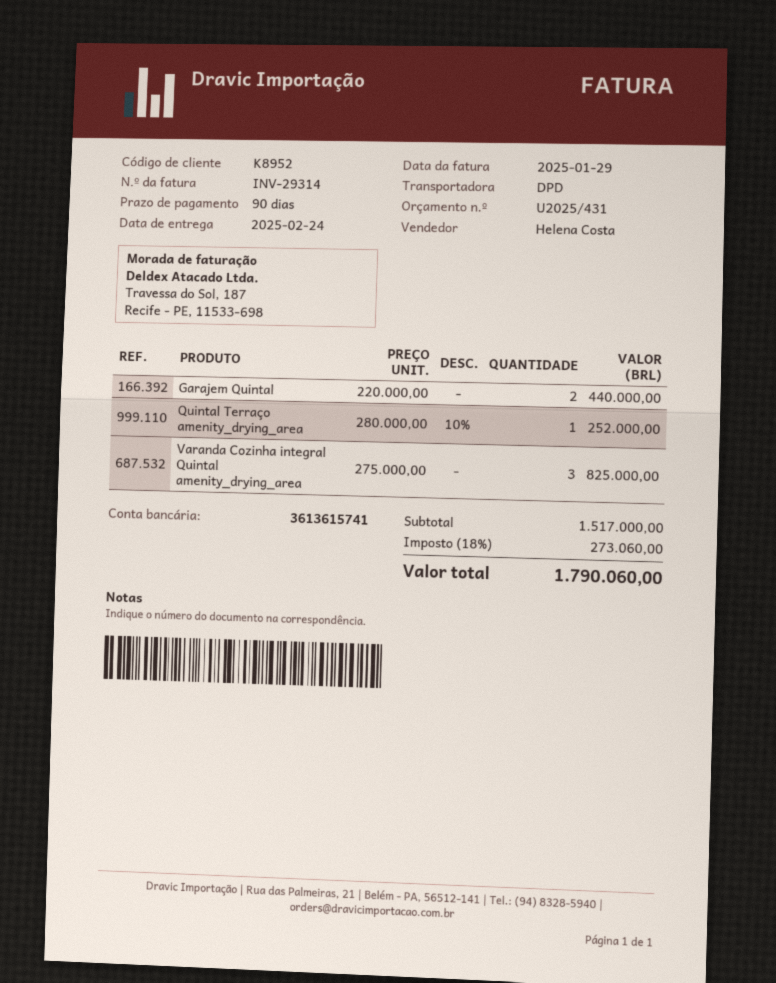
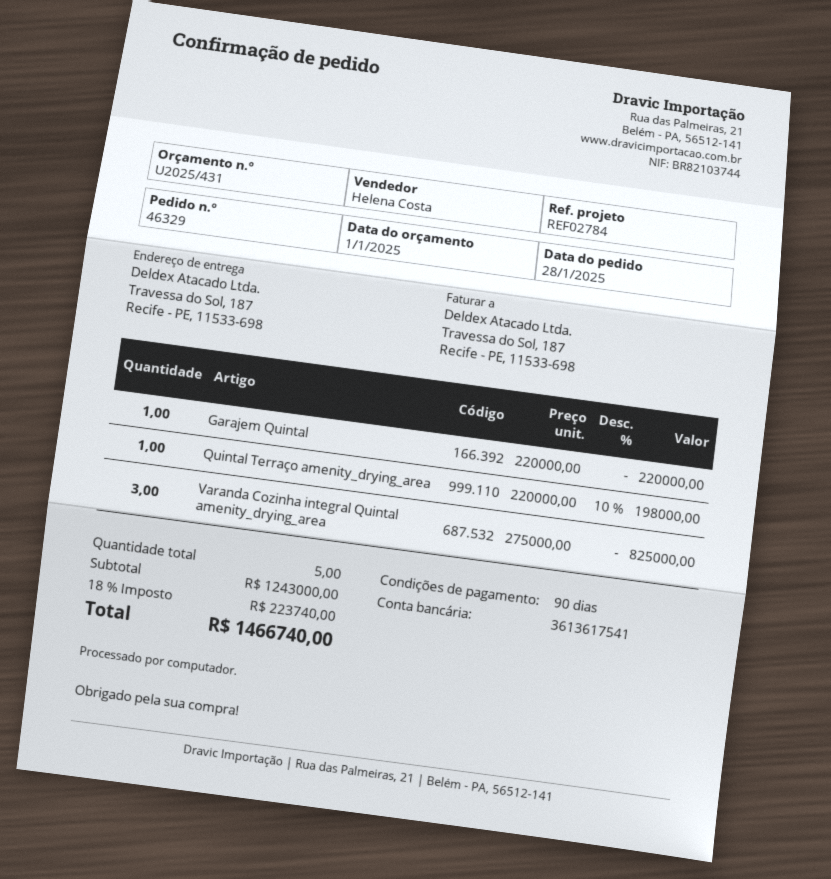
bank account: 3613615741 -> 3613617541
Garajem Quintal: 2 x 220000.00 = 440000.00 -> 1 x 220000.00 = 220000.00
Quintal Terraço amenity_drying_area: 1 x 280000.00 - 10% = 252000.00 -> 1 x 220000.00 - 10% = 198000.00
subtotal: 1517000.00 -> 1243000.00
tax: 18% = 273060.00 -> 18% = 223740.00
total: 1790060.00 -> 1466740.00

